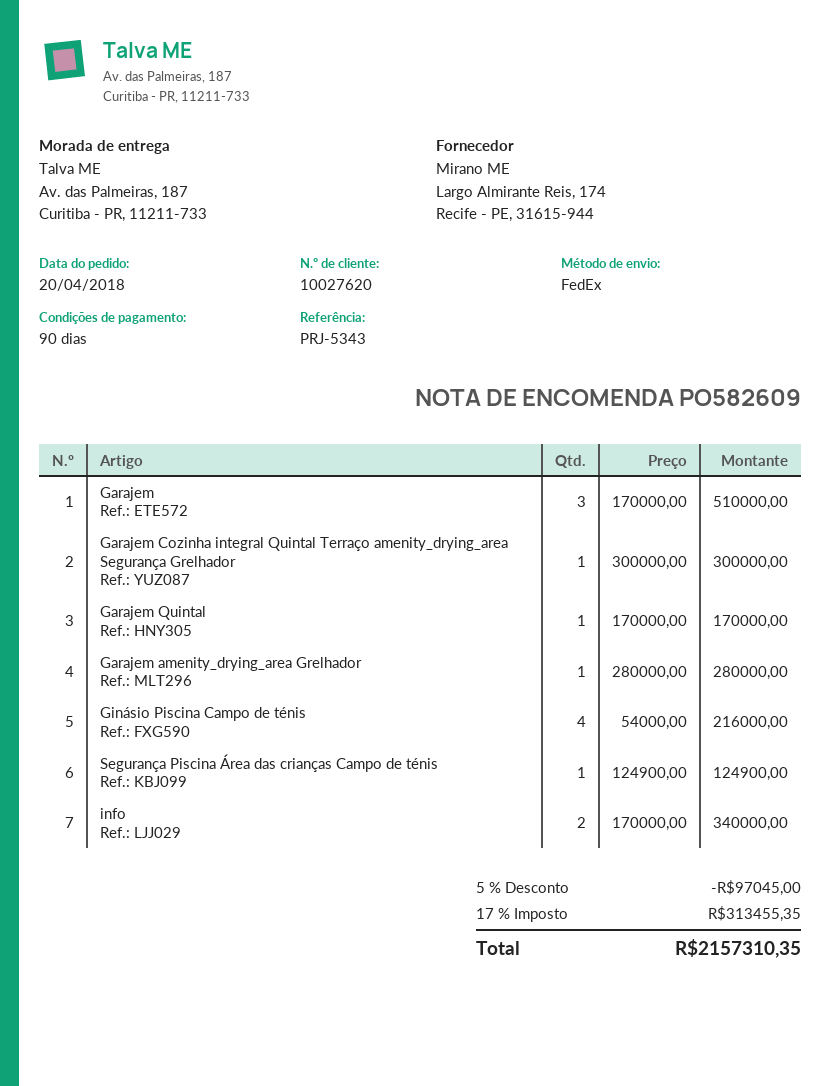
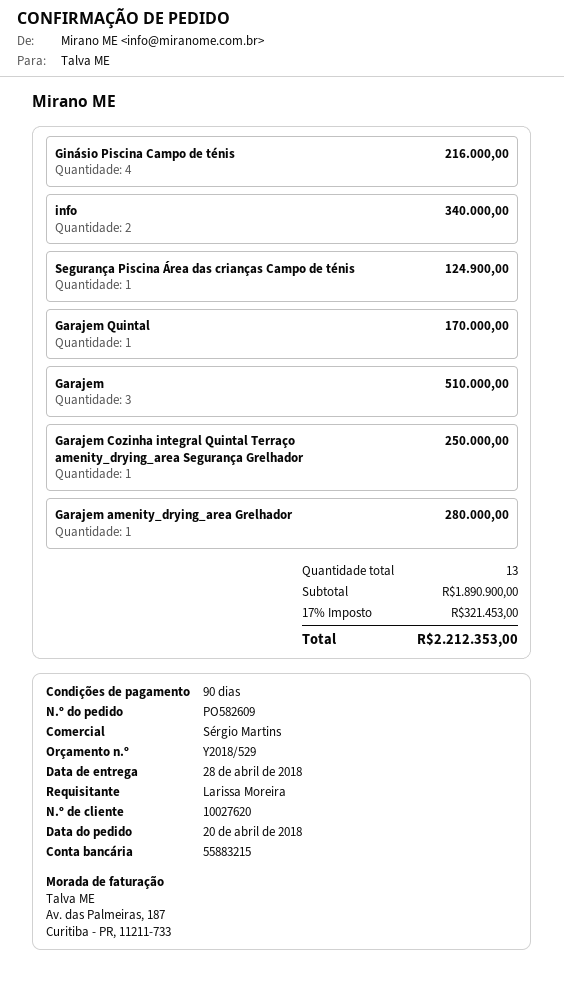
Garajem Cozinha integral Quintal Terraço amenity_drying_area Segurança Grelhador: 1 for 300000.00 -> 1 for 250000.00
discount: 5% = 97045.00 -> none
tax: 17% = 313455.35 -> 17% = 321453.00
total: 2157310.35 -> 2212353.00

